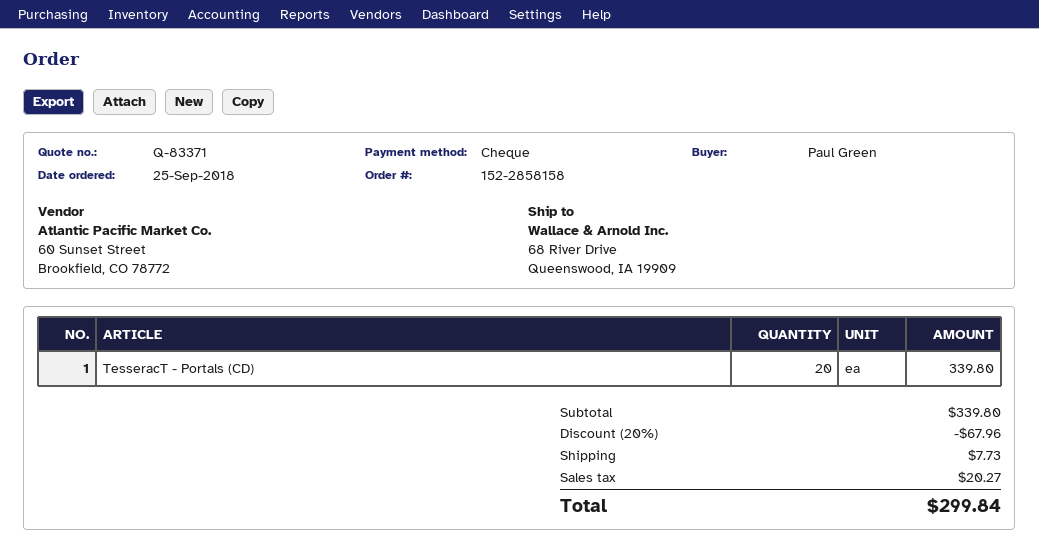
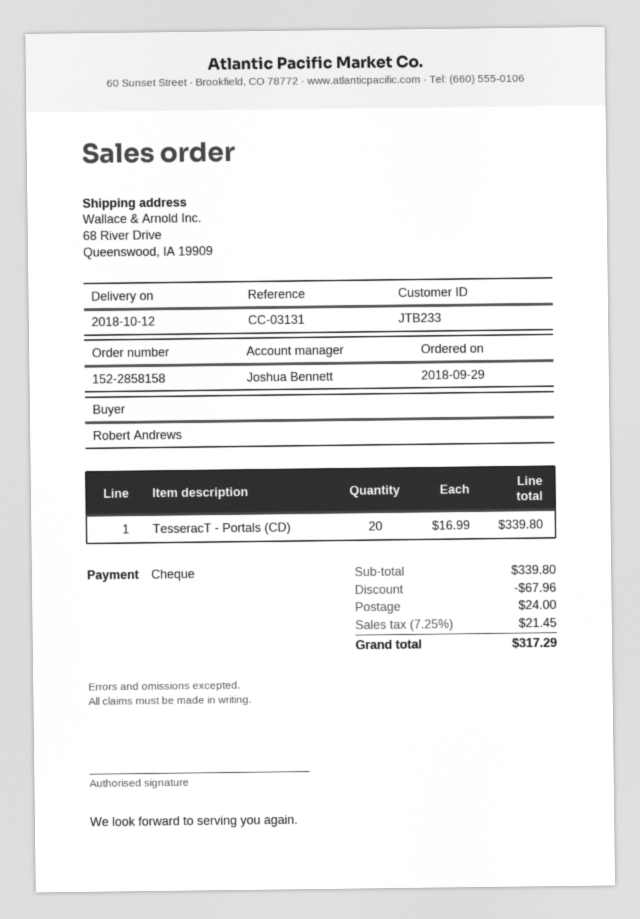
order date: 2018-09-25 -> 2018-09-29
ordered by: Paul Green -> Robert Andrews
shipping: 7.73 -> 24.00
tax: 20.27 -> 21.45
total: 299.84 -> 317.29

